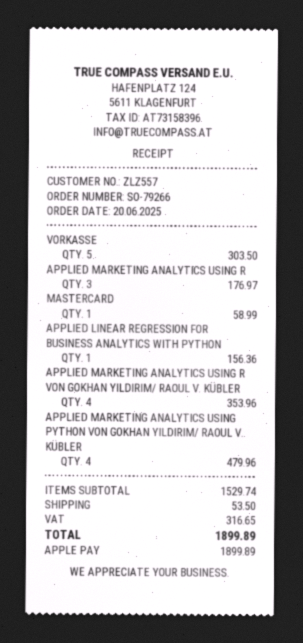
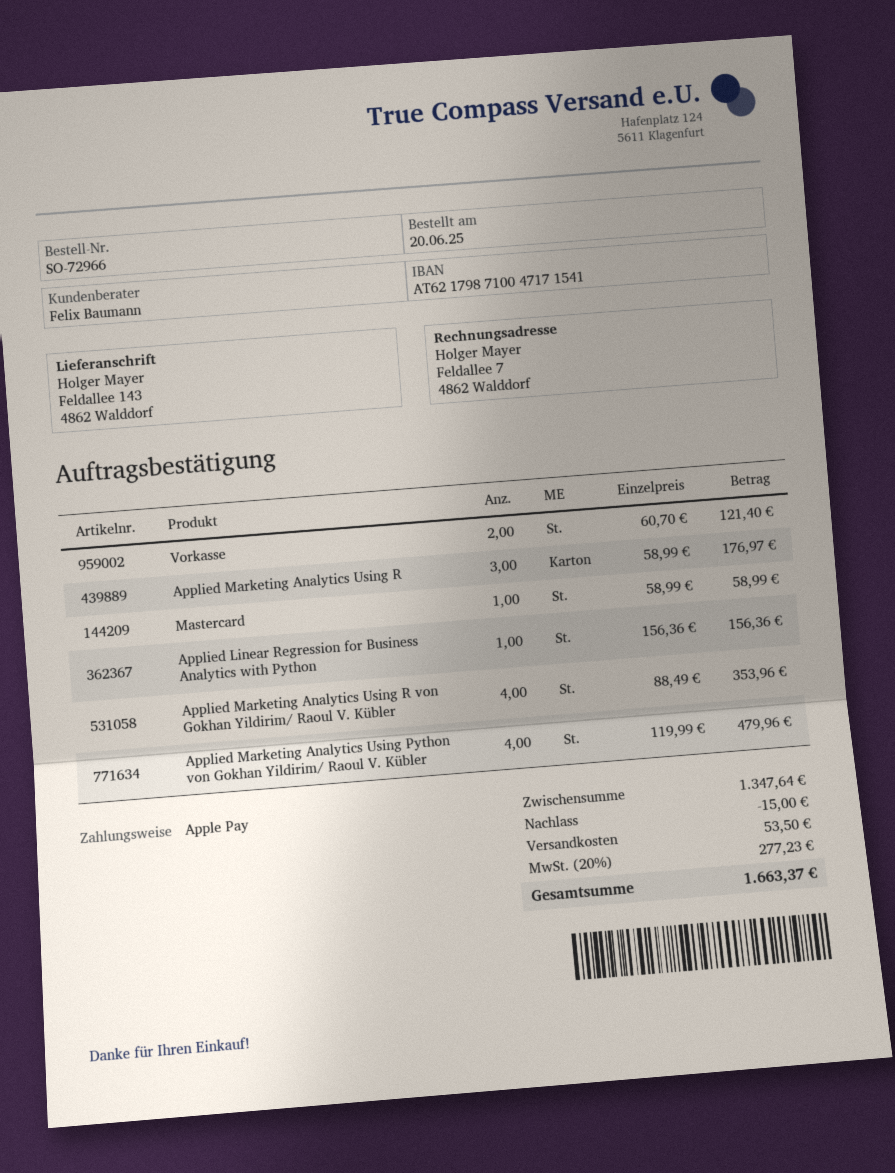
order number: SO-79266 -> SO-72966
VORKASSE: 5 for 303.50 -> 2 for 121.40
subtotal: 1529.74 -> 1347.64
discount: none -> 15.00
tax: 316.65 -> 277.23
total: 1899.89 -> 1663.37

